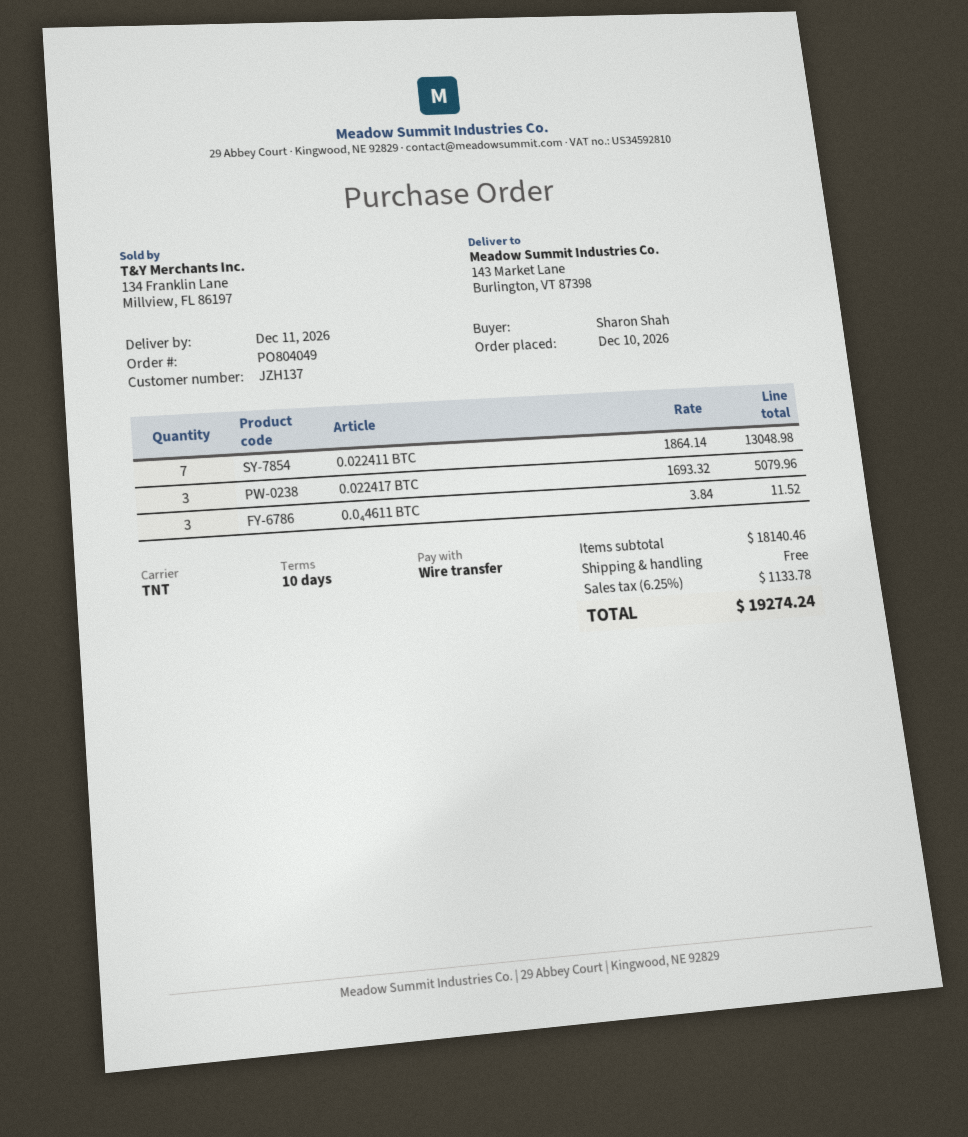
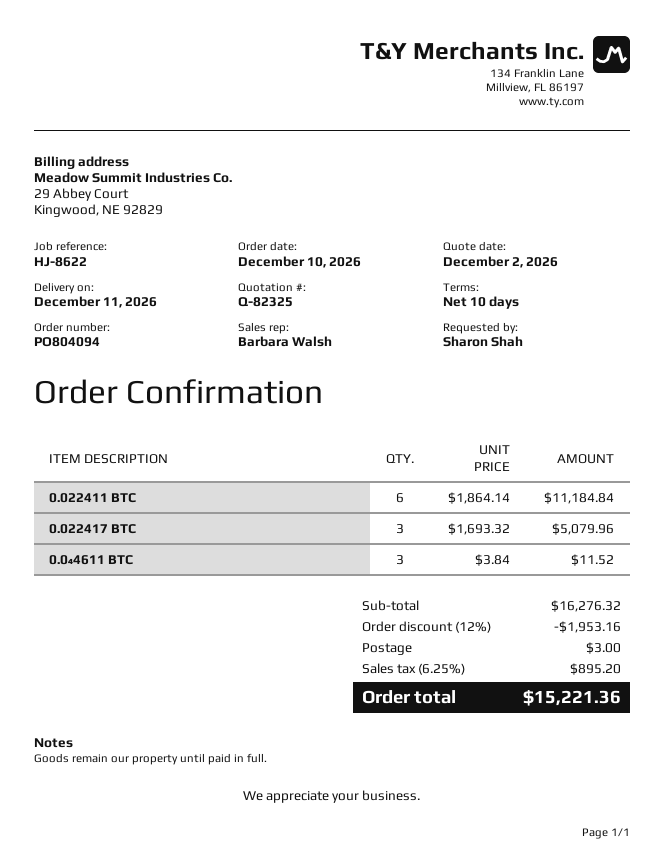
order number: PO804049 -> PO804094
0.022411 BTC: 7 x 1864.14 = 13048.98 -> 6 x 1864.14 = 11184.84
subtotal: 18140.46 -> 16276.32
discount: none -> 12% = 1953.16
shipping: 0.00 -> 3.00
tax: 6.25% = 1133.78 -> 6.25% = 895.20
total: 19274.24 -> 15221.36

